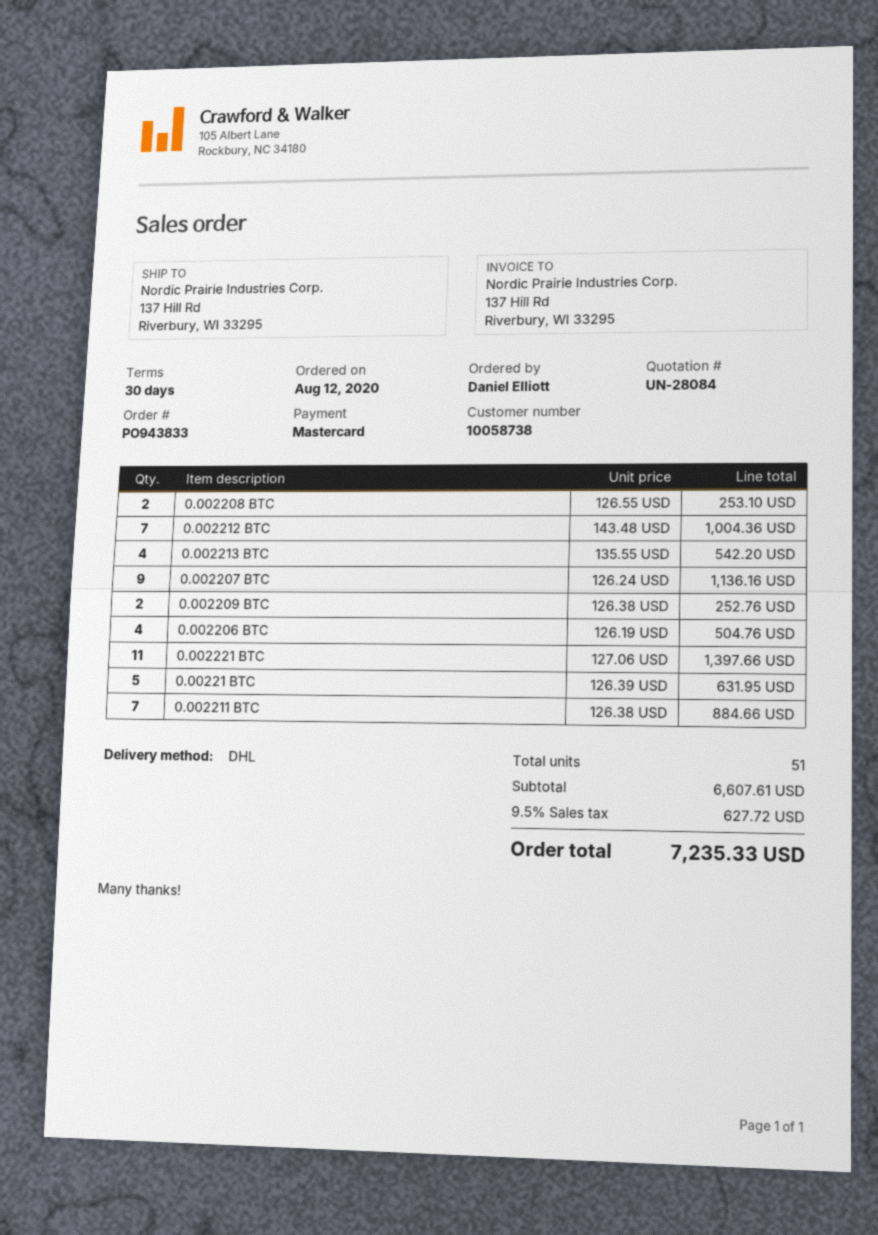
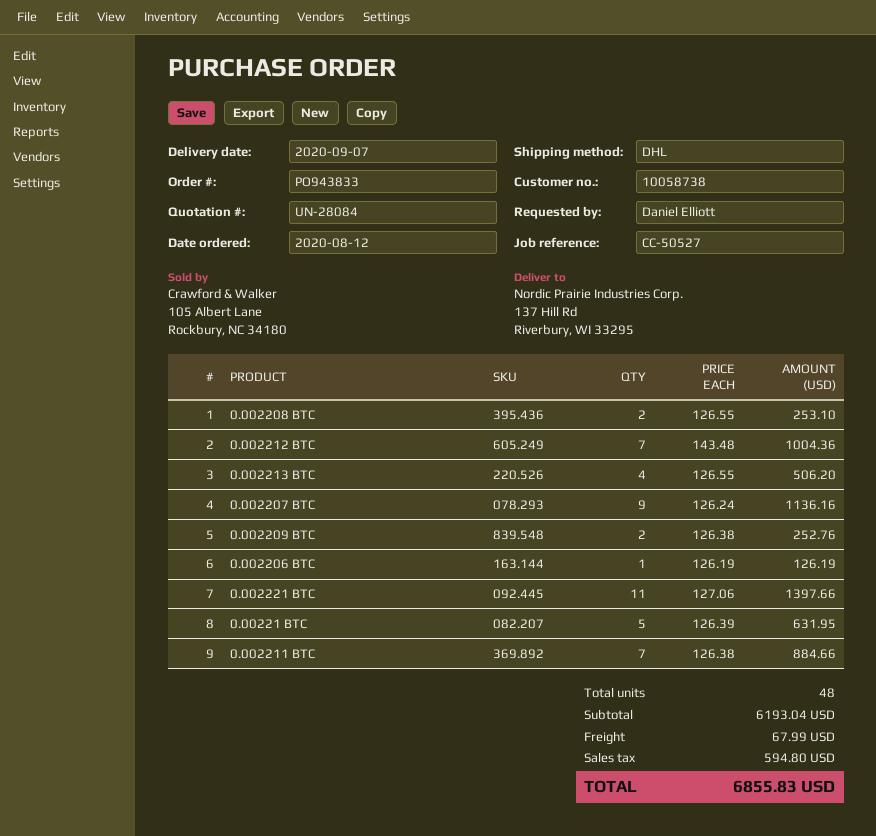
0.002213 BTC: 4 x 135.55 = 542.20 -> 4 x 126.55 = 506.20
0.002206 BTC: 4 x 126.19 = 504.76 -> 1 x 126.19 = 126.19
total quantity: 51 -> 48
subtotal: 6607.61 -> 6193.04
shipping: none -> 67.99
tax: 627.72 -> 594.80
total: 7235.33 -> 6855.83

